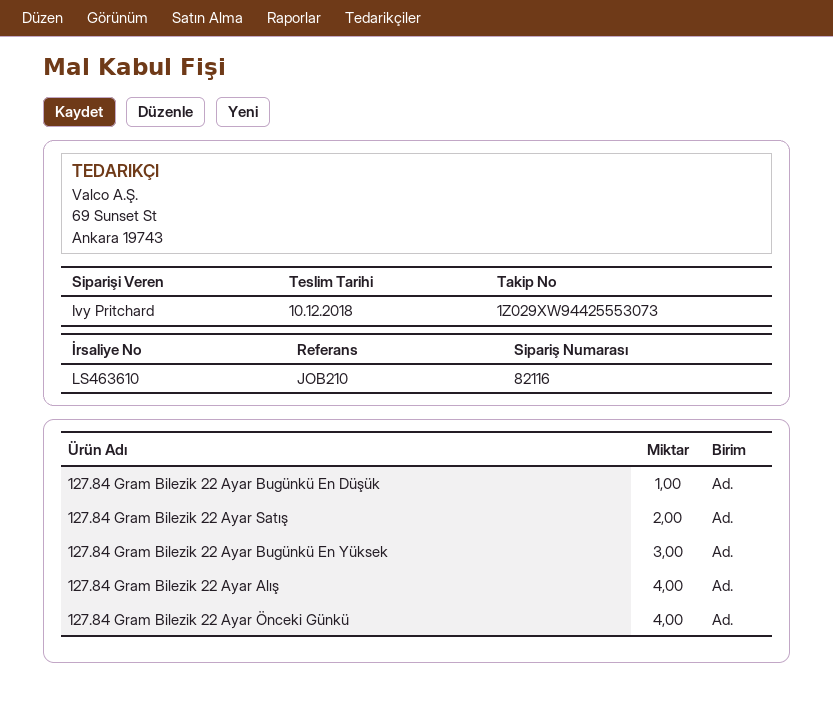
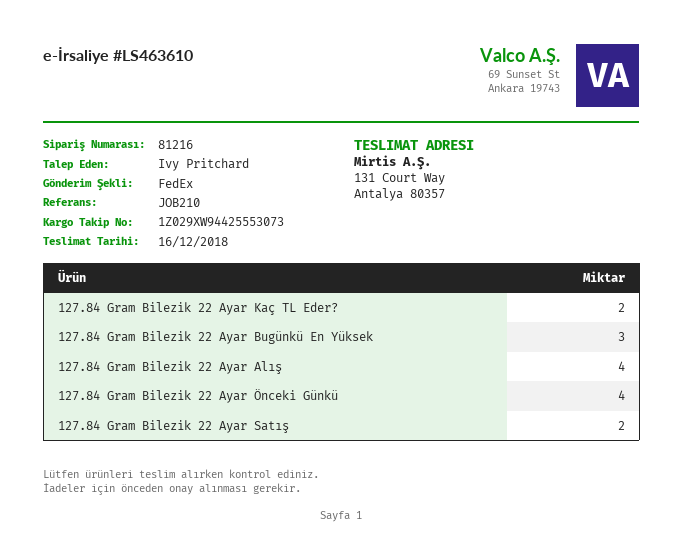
order number: 82116 -> 81216
delivery date: 2018-12-10 -> 2018-12-16
127.84 Gram Bilezik 22 Ayar Bugünkü En Düşük: 1 -> none
127.84 Gram Bilezik 22 Ayar Kaç TL Eder?: none -> 2

